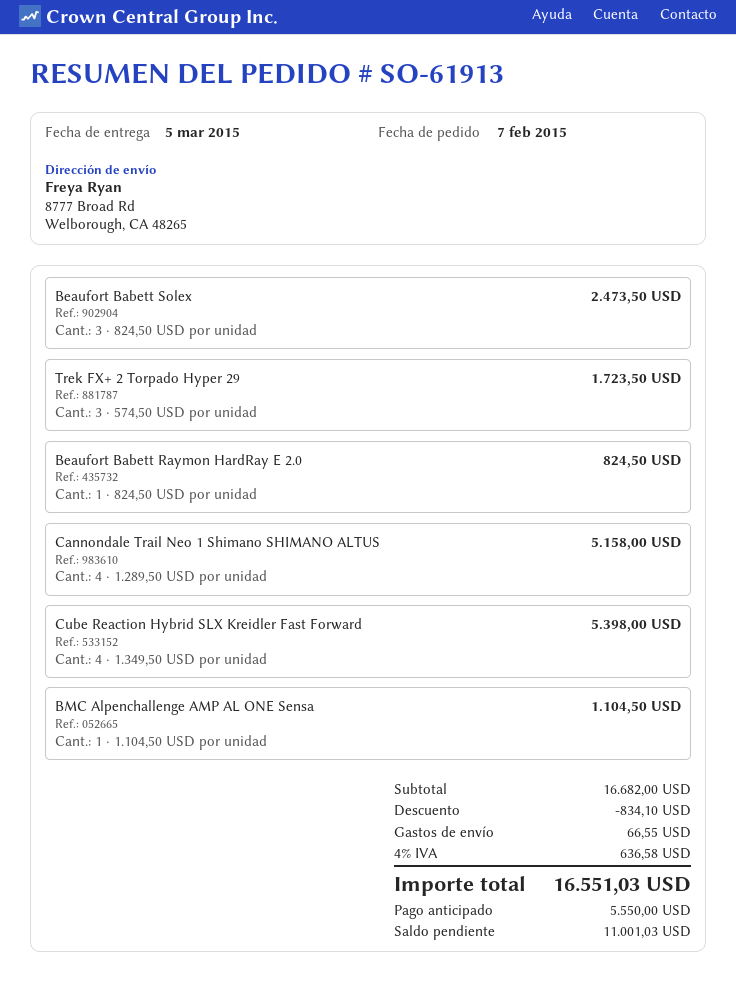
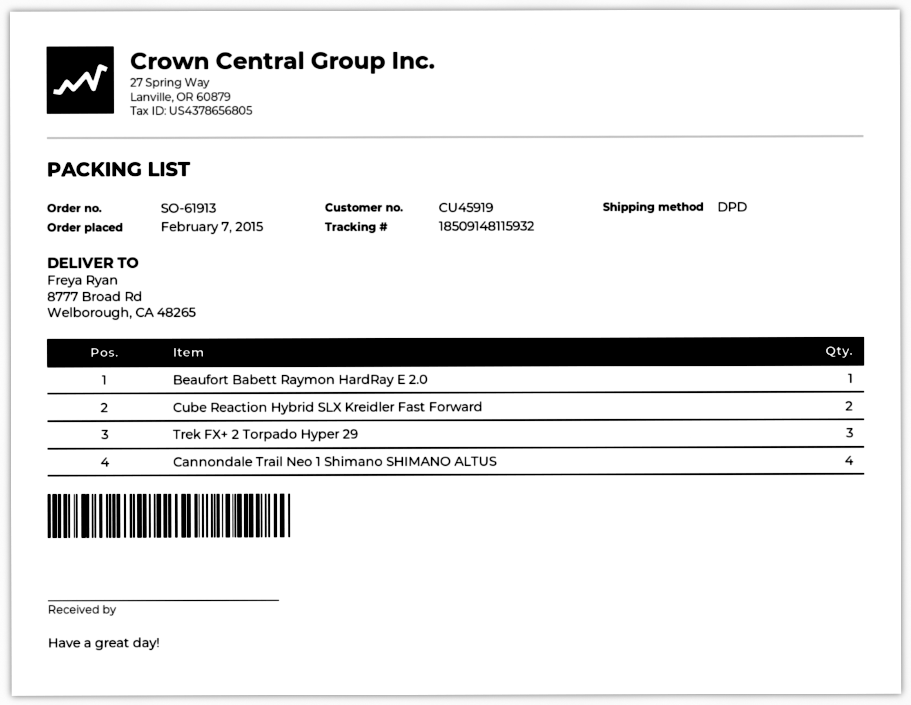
Beaufort Babett Solex: 3 -> none
Cube Reaction Hybrid SLX Kreidler Fast Forward: 4 -> 2
BMC Alpenchallenge AMP AL ONE Sensa: 1 -> none

